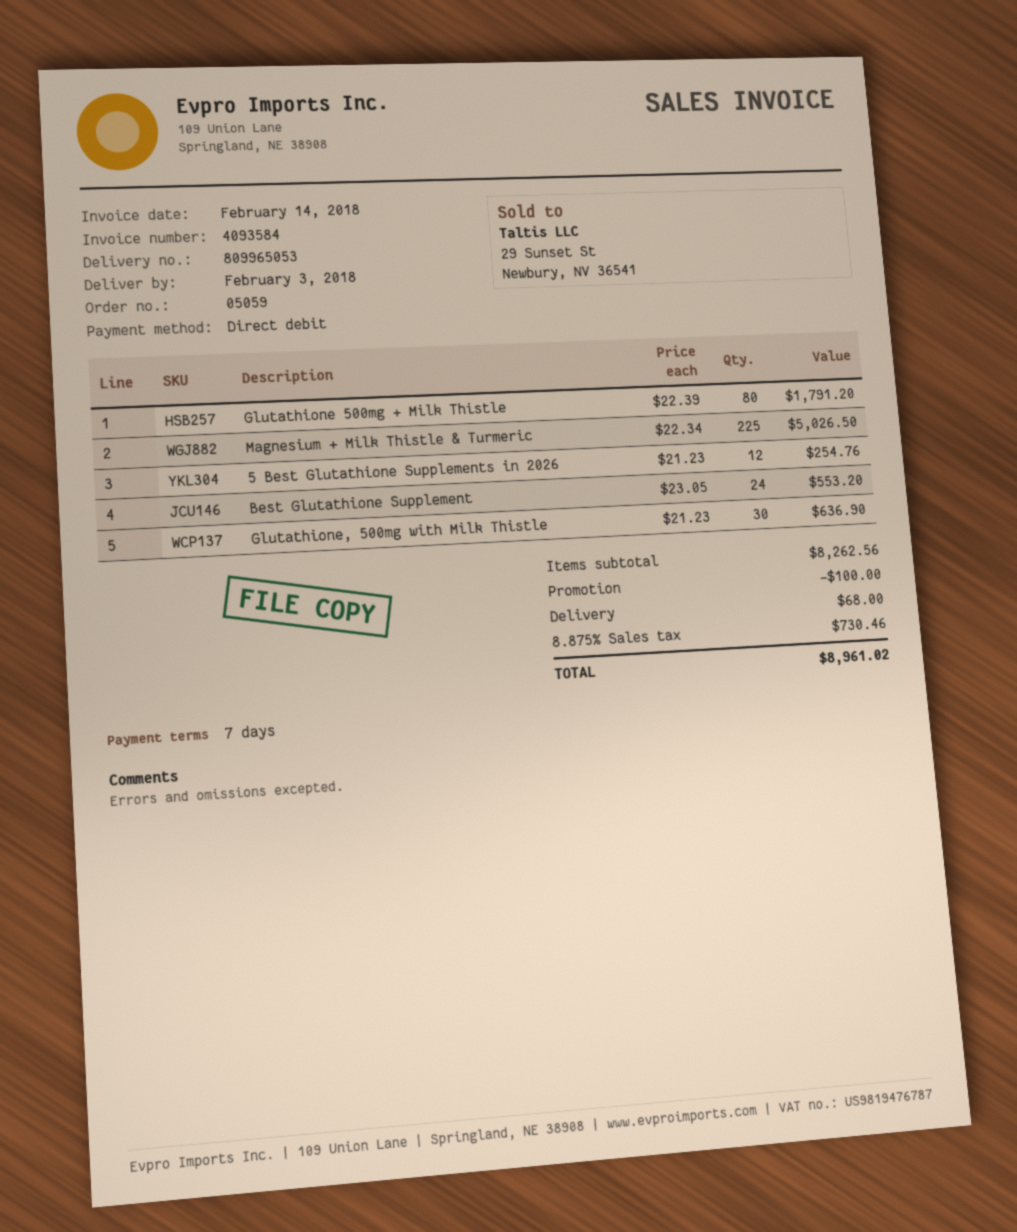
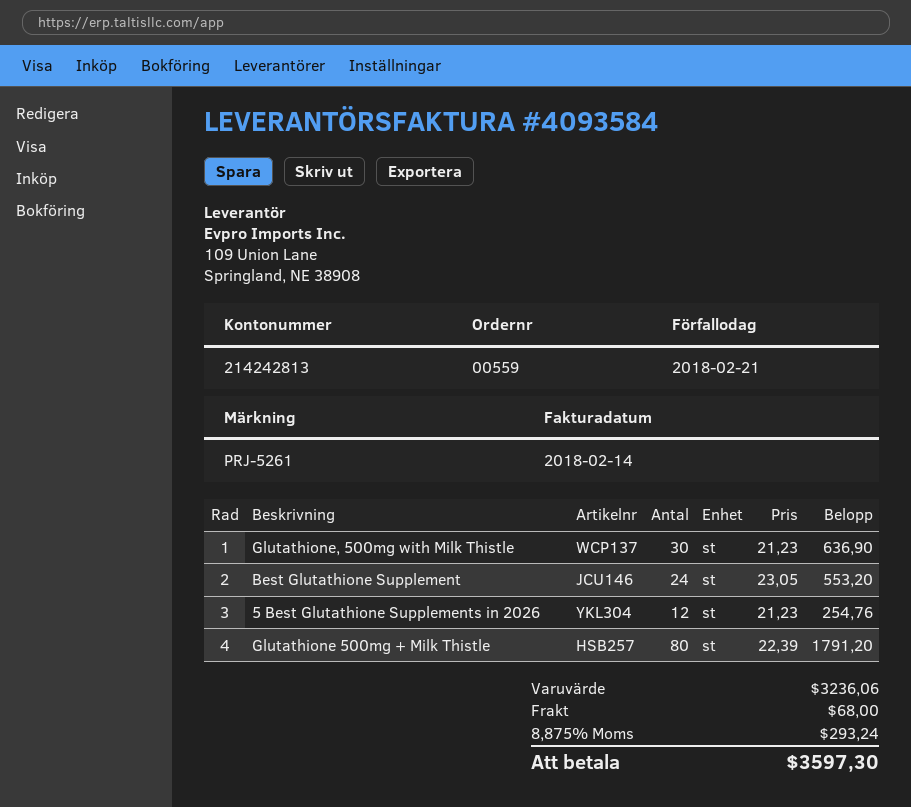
order number: 05059 -> 00559
Magnesium + Milk Thistle & Turmeric: 225 x 22.34 = 5026.50 -> none
subtotal: 8262.56 -> 3236.06
discount: 100.00 -> none
tax: 8.875% = 730.46 -> 8.875% = 293.24
total: 8961.02 -> 3597.30

